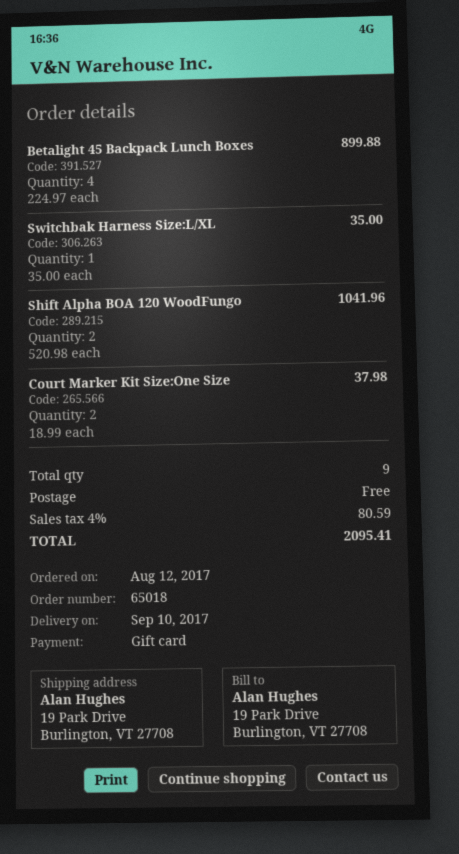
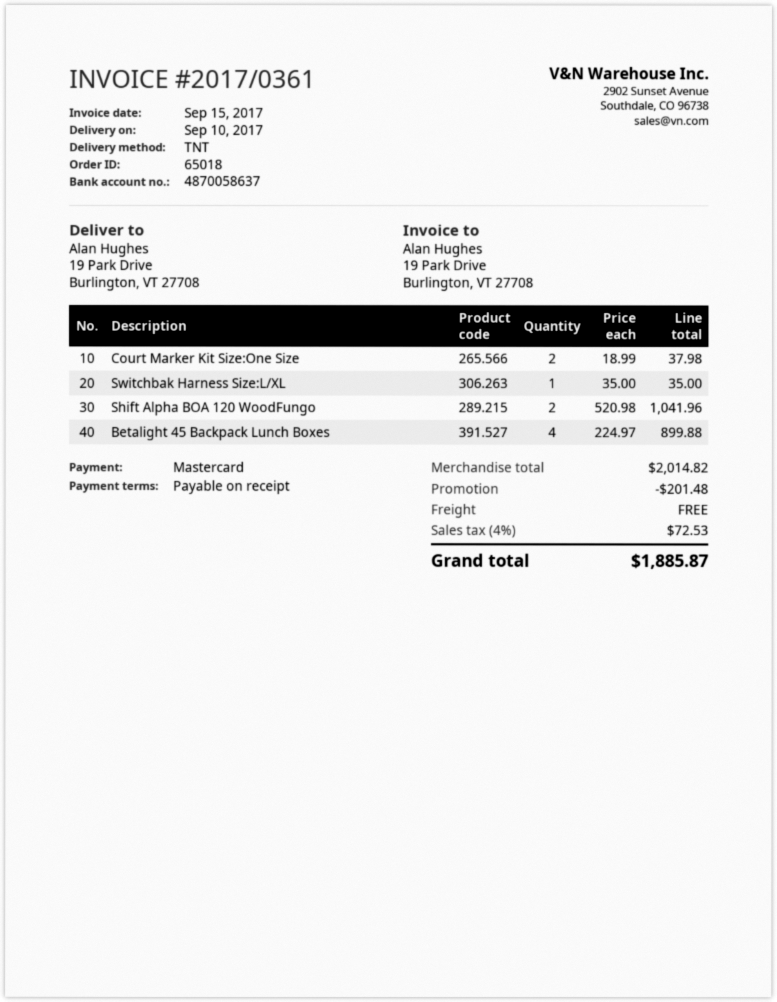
payment method: gift card -> Mastercard
discount: none -> 201.48
tax: 4% = 80.59 -> 4% = 72.53
total: 2095.41 -> 1885.87

